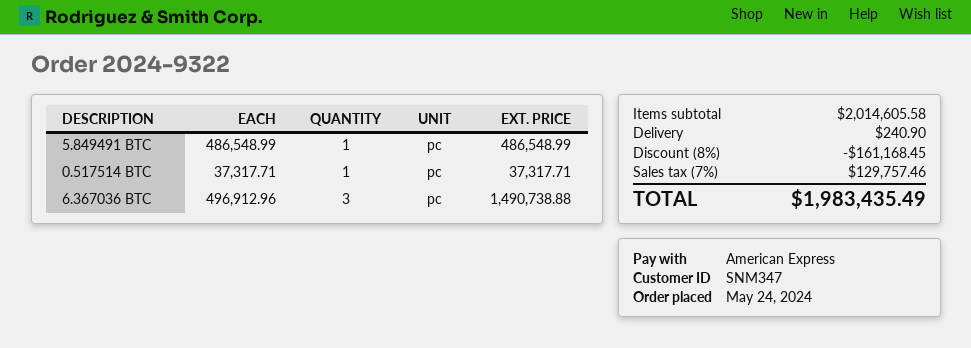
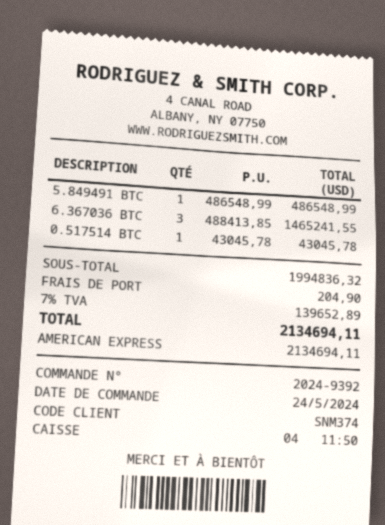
order number: 2024-9322 -> 2024-9392
customer number: SNM347 -> SNM374
0.517514 BTC: 1 x 37317.71 = 37317.71 -> 1 x 43045.78 = 43045.78
6.367036 BTC: 3 x 496912.96 = 1490738.88 -> 3 x 488413.85 = 1465241.55
subtotal: 2014605.58 -> 1994836.32
discount: 8% = 161168.45 -> none
shipping: 240.90 -> 204.90
tax: 7% = 129757.46 -> 7% = 139652.89
total: 1983435.49 -> 2134694.11

